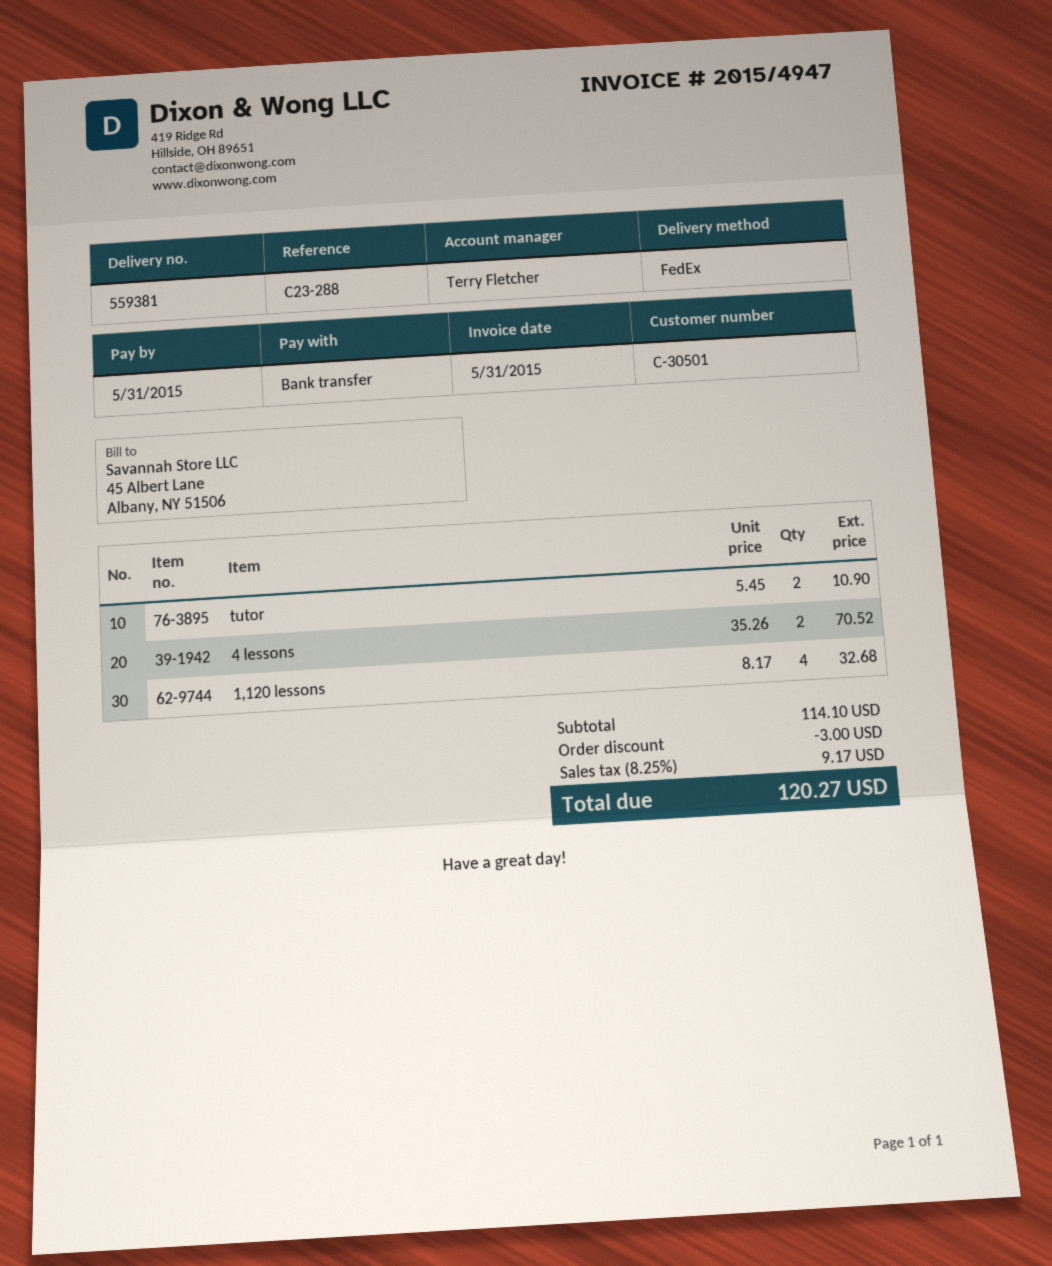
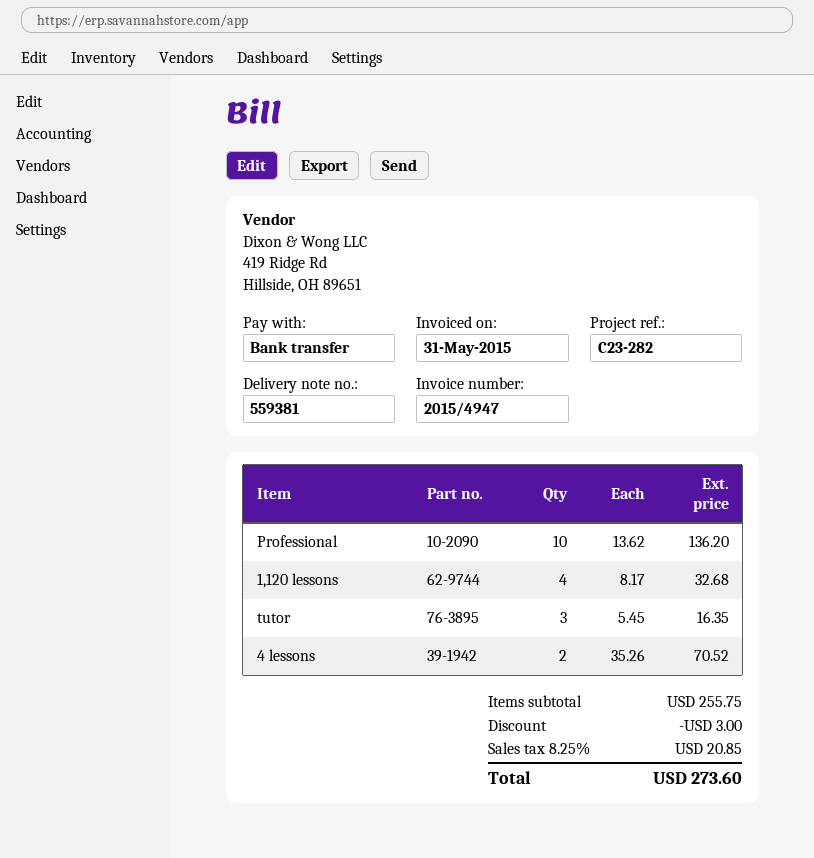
reference: C23-288 -> C23-282
tutor: 2 x 5.45 = 10.90 -> 3 x 5.45 = 16.35
Professional: none -> 10 x 13.62 = 136.20
subtotal: 114.10 -> 255.75
tax: 8.25% = 9.17 -> 8.25% = 20.85
total: 120.27 -> 273.60

